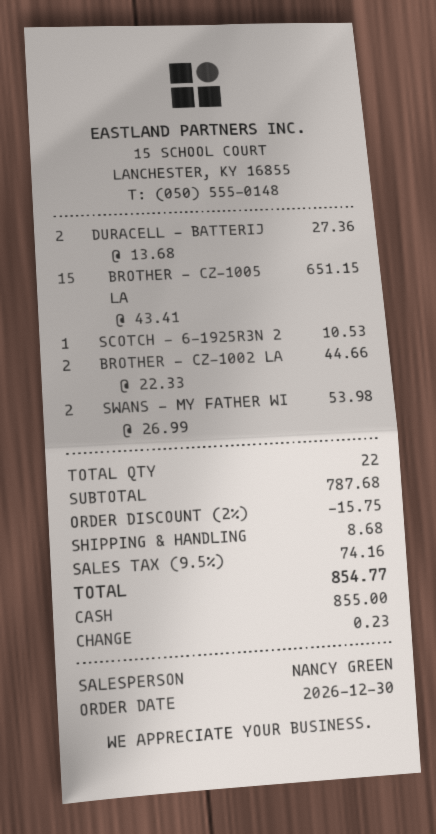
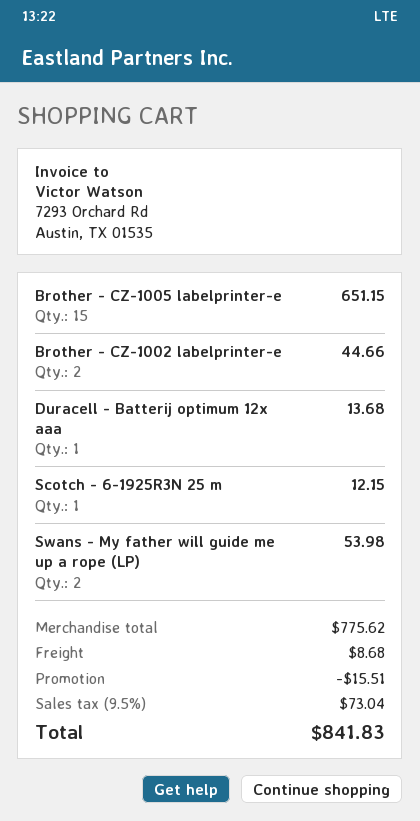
DURACELL - BATTERIJ: 2 for 27.36 -> 1 for 13.68
SCOTCH - 6-1925R3N 2: 1 for 10.53 -> 1 for 12.15
subtotal: 787.68 -> 775.62
discount: 15.75 -> 15.51
tax: 9.5% = 74.16 -> 9.5% = 73.04
total: 854.77 -> 841.83

